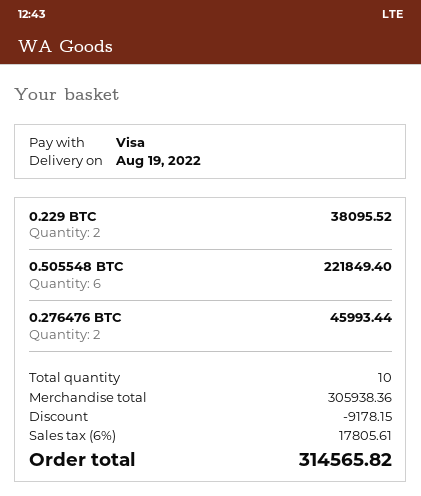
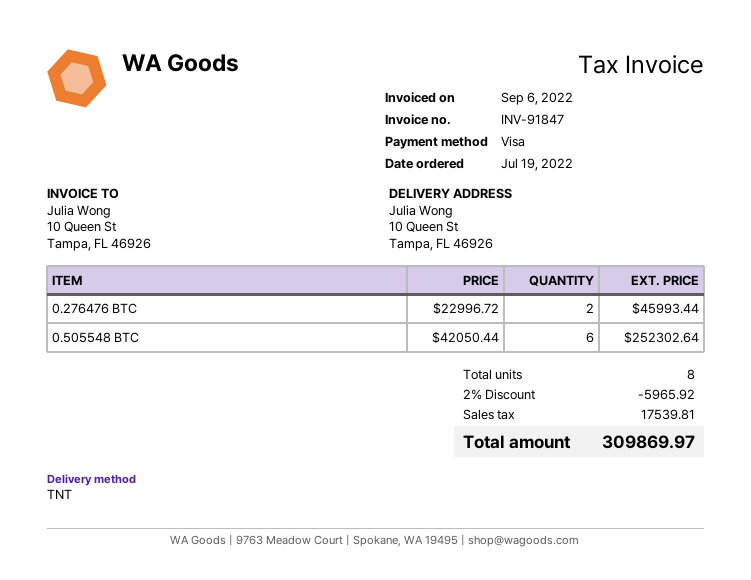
0.229 BTC: 2 for 38095.52 -> none
0.505548 BTC: 6 for 221849.40 -> 6 for 252302.64
total quantity: 10 -> 8
discount: 9178.15 -> 5965.92
tax: 17805.61 -> 17539.81
total: 314565.82 -> 309869.97

